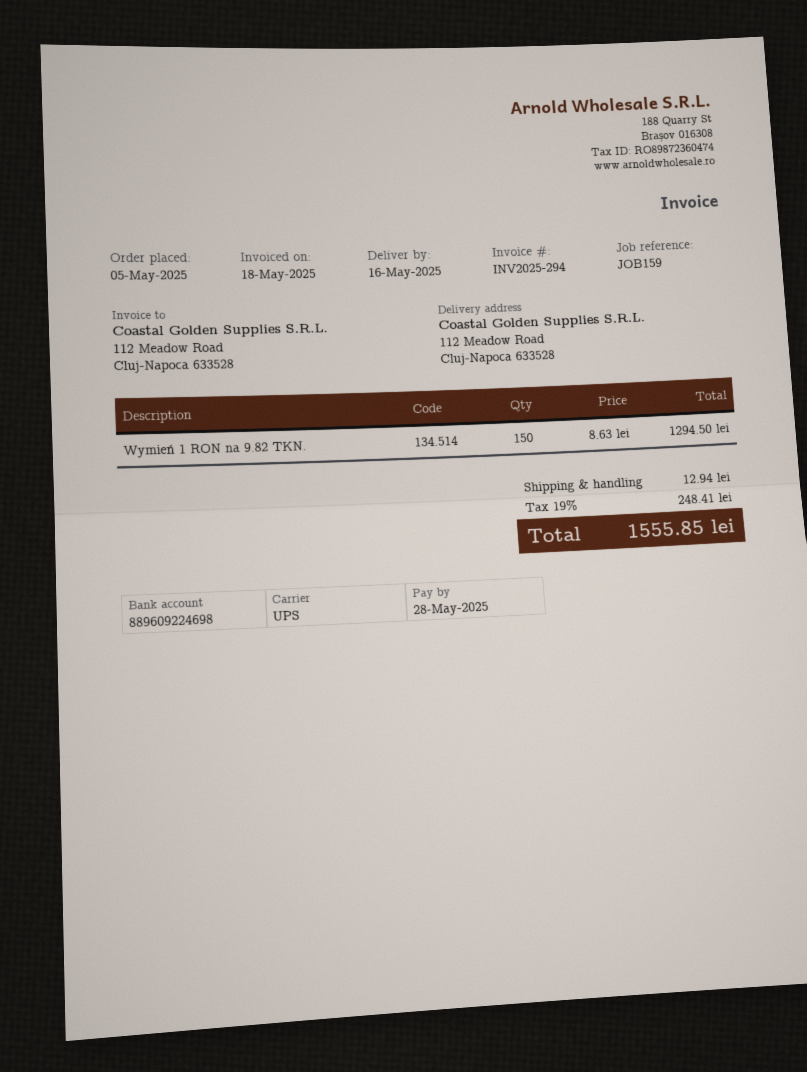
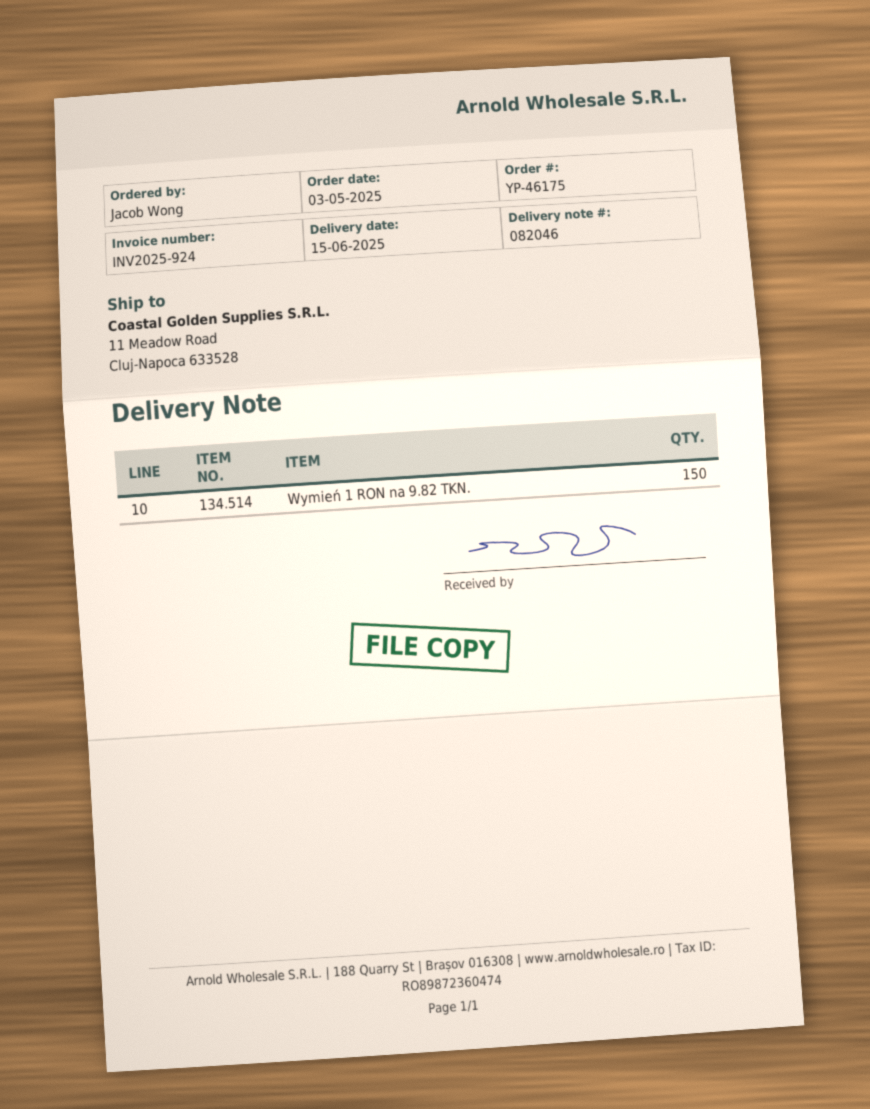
order date: 2025-05-05 -> 2025-05-03
delivery date: 2025-05-16 -> 2025-06-15
invoice number: INV2025-294 -> INV2025-924
ship to: 112 Meadow Road, Cluj-Napoca 633528 -> 11 Meadow Road, Cluj-Napoca 633528

